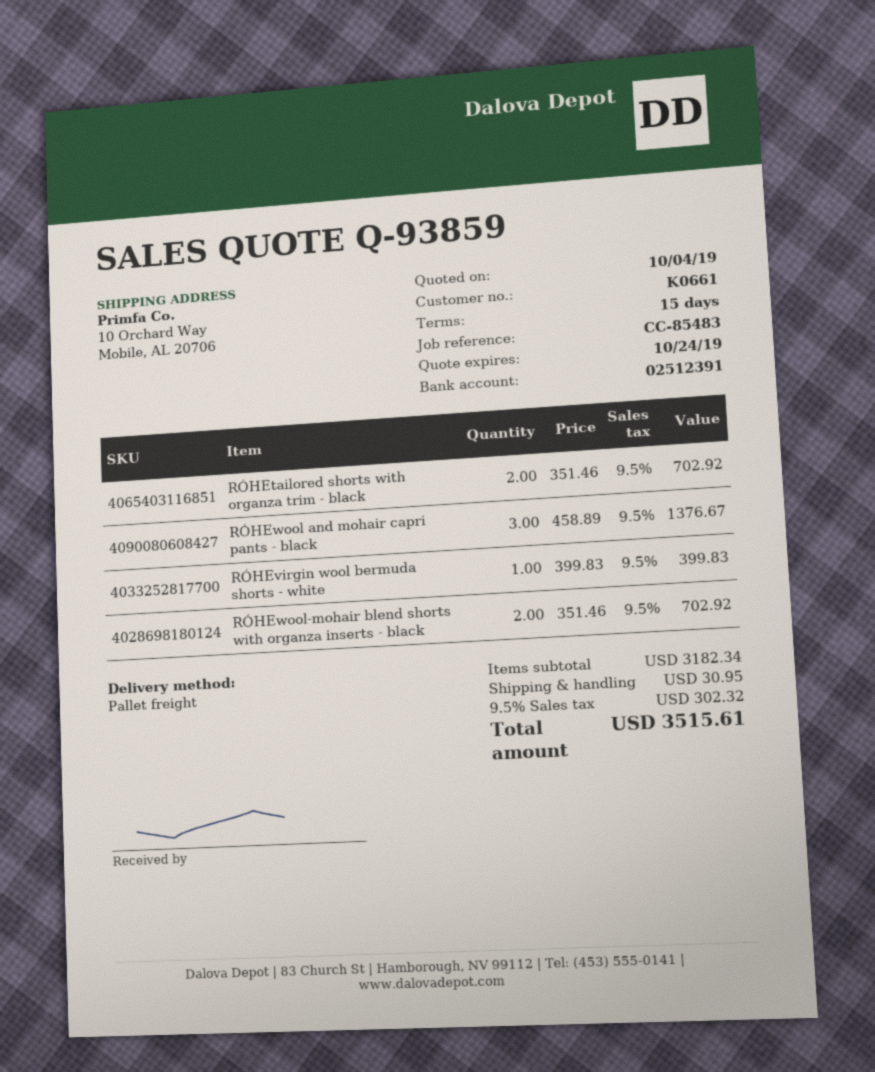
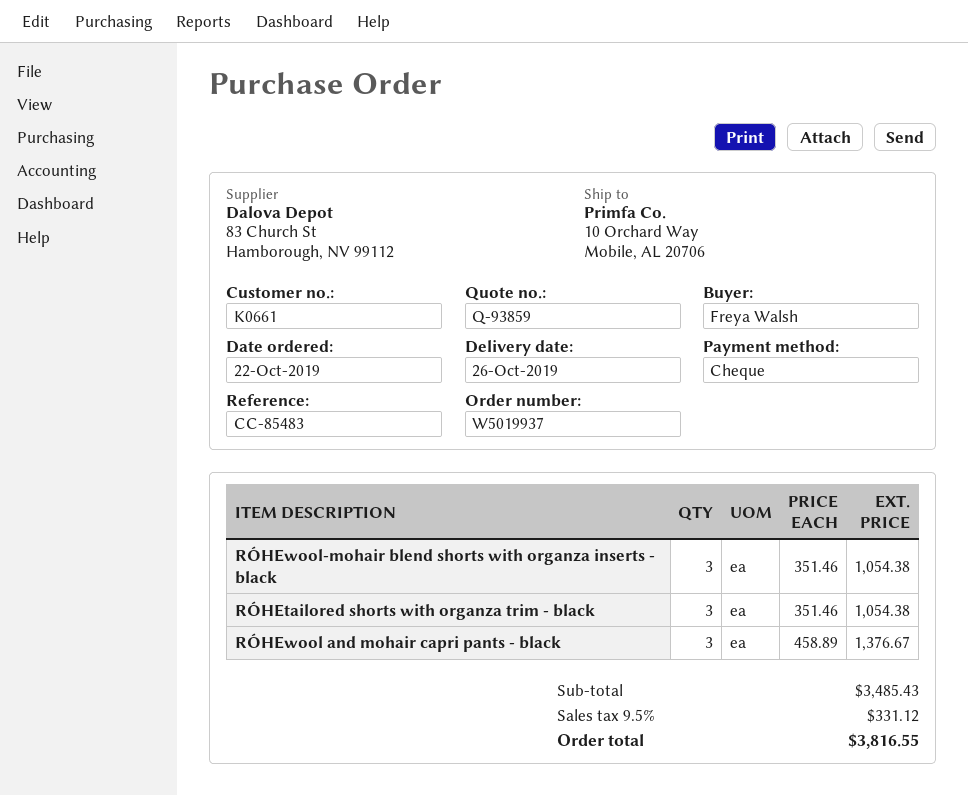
RÓHEtailored shorts with organza trim - black: 2 x 351.46 = 702.92 -> 3 x 351.46 = 1054.38
RÓHEvirgin wool bermuda shorts - white: 1 x 399.83 = 399.83 -> none
RÓHEwool-mohair blend shorts with organza inserts - black: 2 x 351.46 = 702.92 -> 3 x 351.46 = 1054.38
subtotal: 3182.34 -> 3485.43
shipping: 30.95 -> none
tax: 9.5% = 302.32 -> 9.5% = 331.12
total: 3515.61 -> 3816.55

